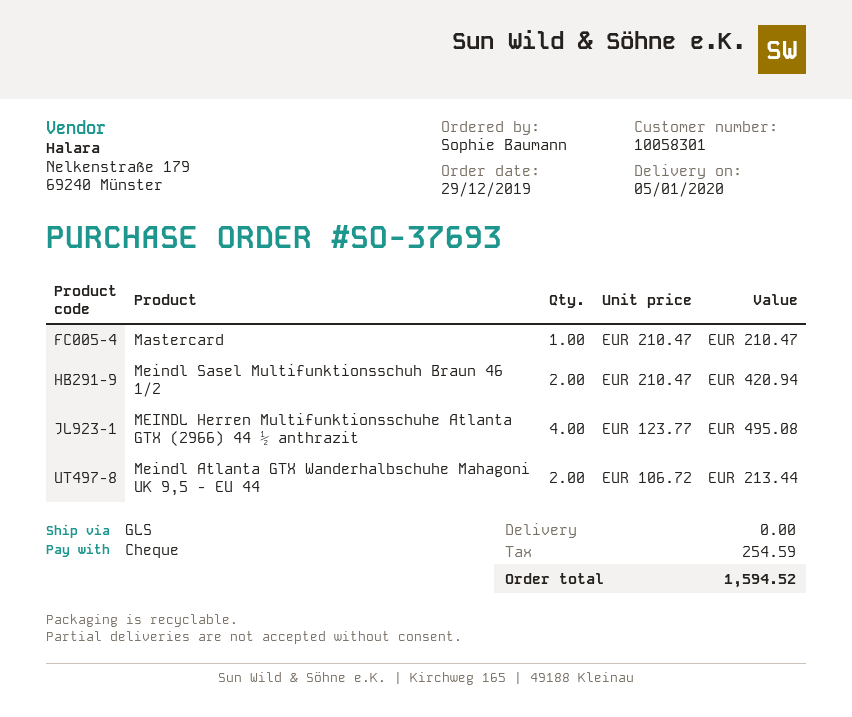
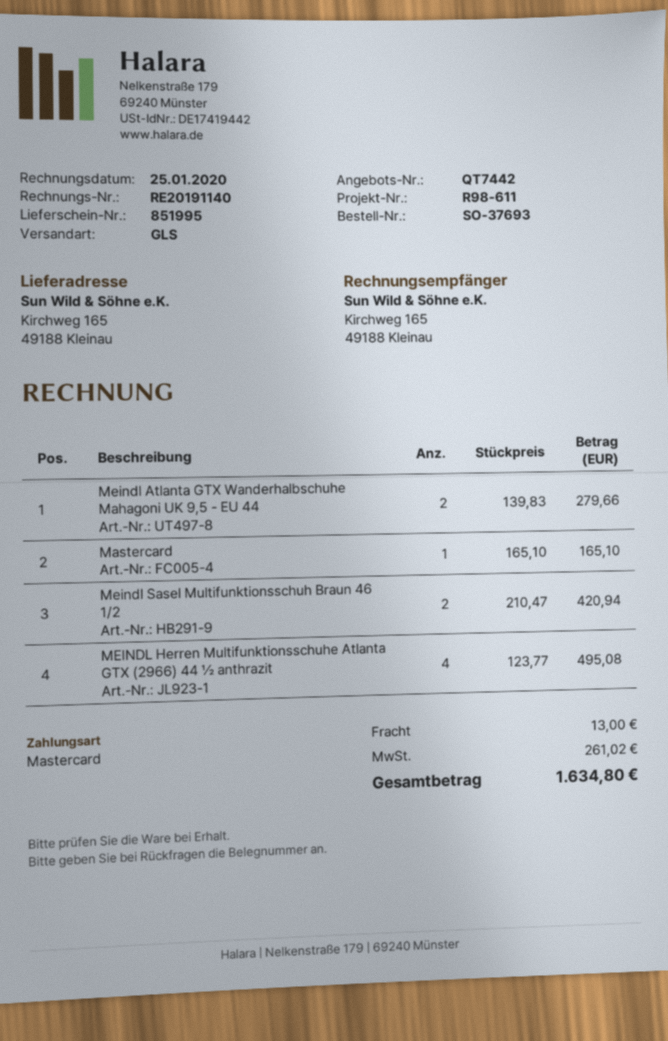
payment method: cheque -> Mastercard
Mastercard: 1 x 210.47 = 210.47 -> 1 x 165.10 = 165.10
Meindl Atlanta GTX Wanderhalbschuhe Mahagoni UK 9,5 - EU 44: 2 x 106.72 = 213.44 -> 2 x 139.83 = 279.66
shipping: 0.00 -> 13.00
tax: 254.59 -> 261.02
total: 1594.52 -> 1634.80

